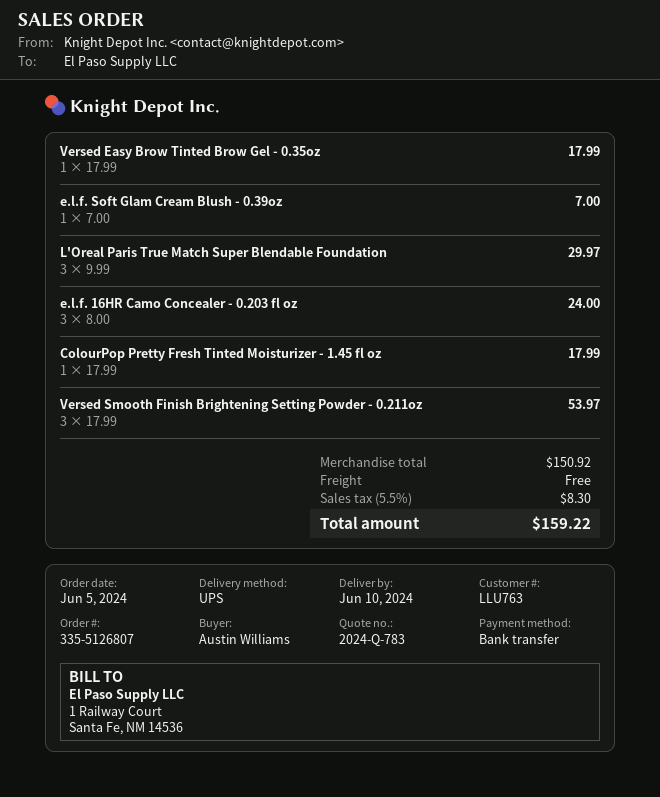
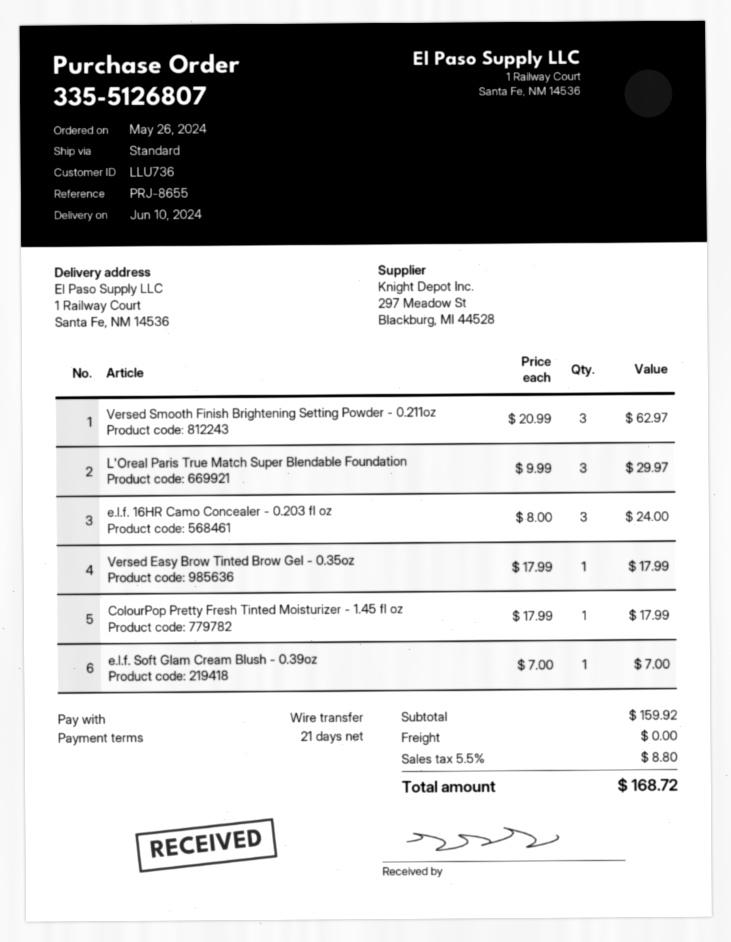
order date: 2024-06-05 -> 2024-05-26
customer number: LLU763 -> LLU736
shipping method: UPS -> standard
Versed Smooth Finish Brightening Setting Powder - 0.211oz: 3 x 17.99 = 53.97 -> 3 x 20.99 = 62.97
subtotal: 150.92 -> 159.92
tax: 5.5% = 8.30 -> 5.5% = 8.80
total: 159.22 -> 168.72

